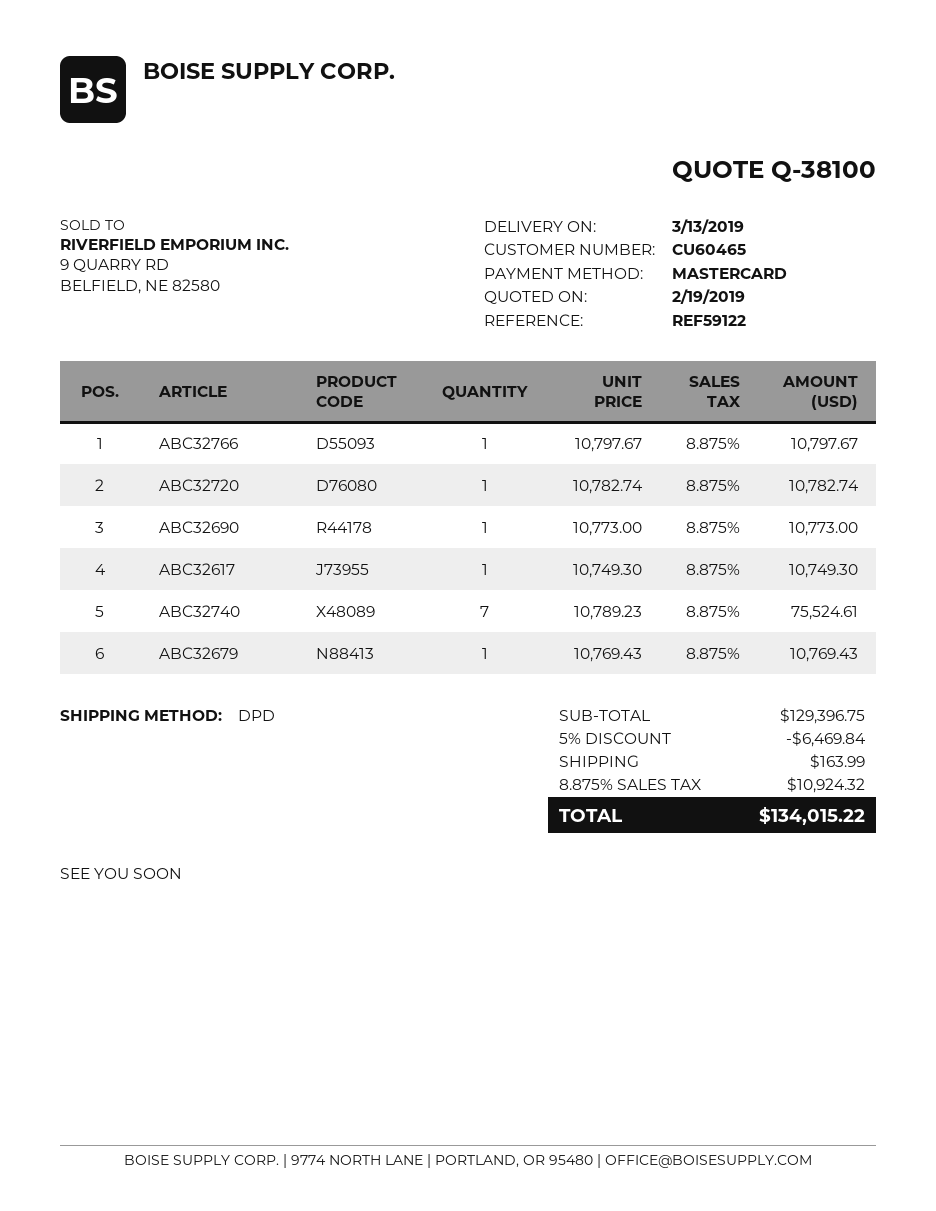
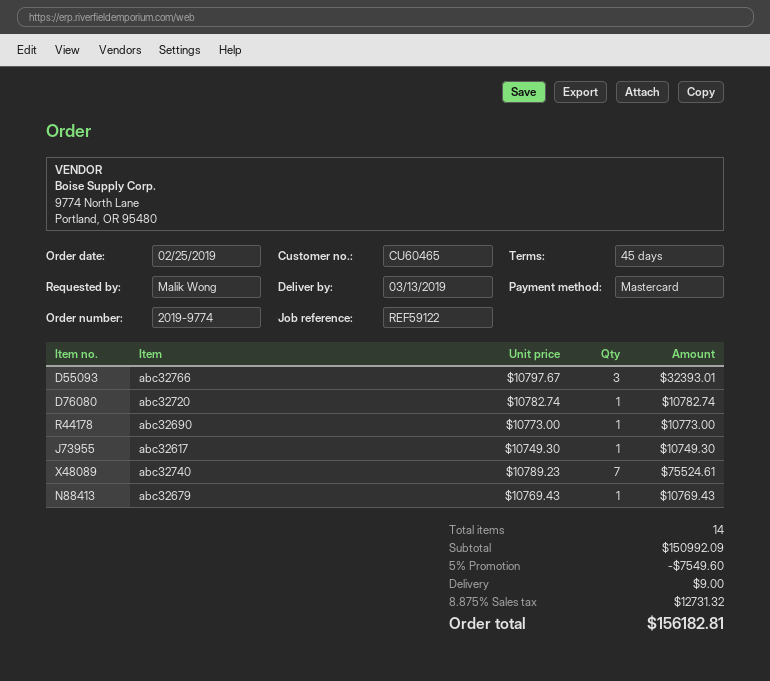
ABC32766: 1 x 10797.67 = 10797.67 -> 3 x 10797.67 = 32393.01
subtotal: 129396.75 -> 150992.09
discount: 5% = 6469.84 -> 5% = 7549.60
shipping: 163.99 -> 9.00
tax: 8.875% = 10924.32 -> 8.875% = 12731.32
total: 134015.22 -> 156182.81

